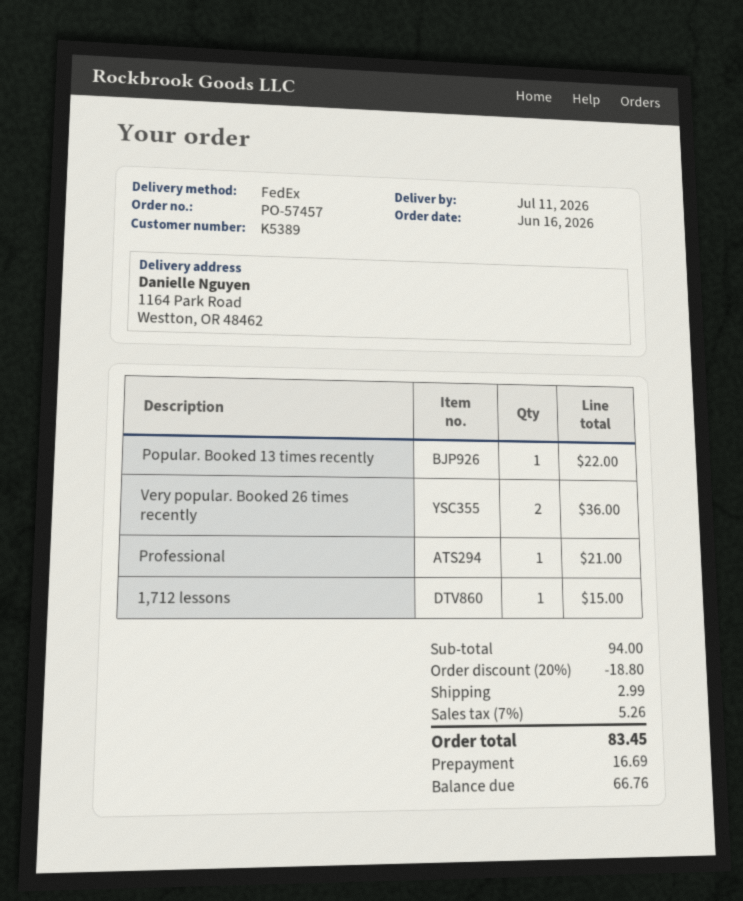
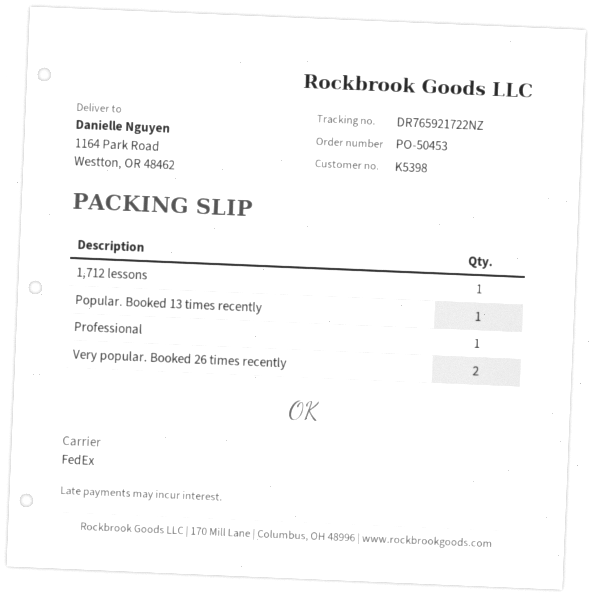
order number: PO-57457 -> PO-50453
customer number: K5389 -> K5398

